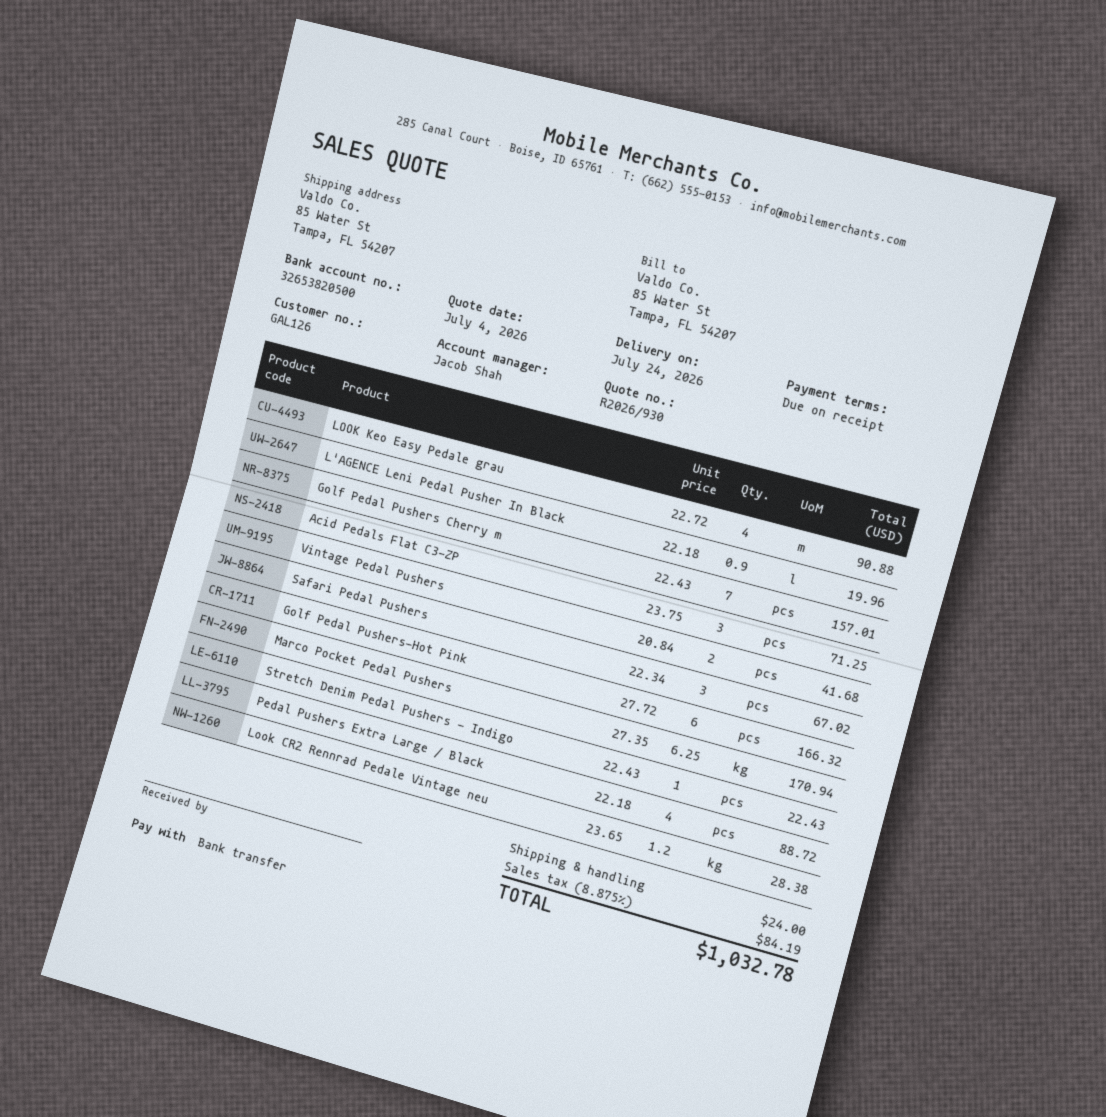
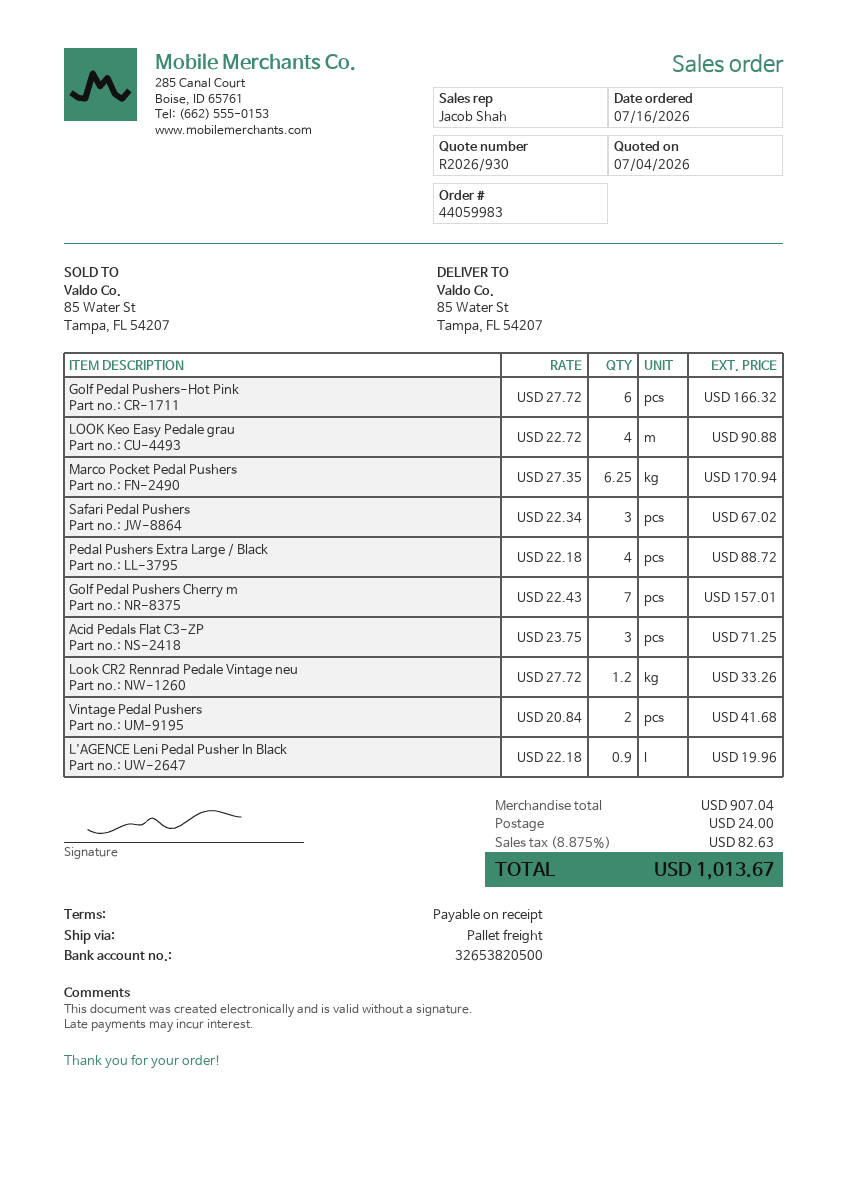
Stretch Denim Pedal Pushers - Indigo: 1 x 22.43 = 22.43 -> none
Look CR2 Rennrad Pedale Vintage neu: 1.2 x 23.65 = 28.38 -> 1.2 x 27.72 = 33.26
tax: 8.875% = 84.19 -> 8.875% = 82.63
total: 1032.78 -> 1013.67

